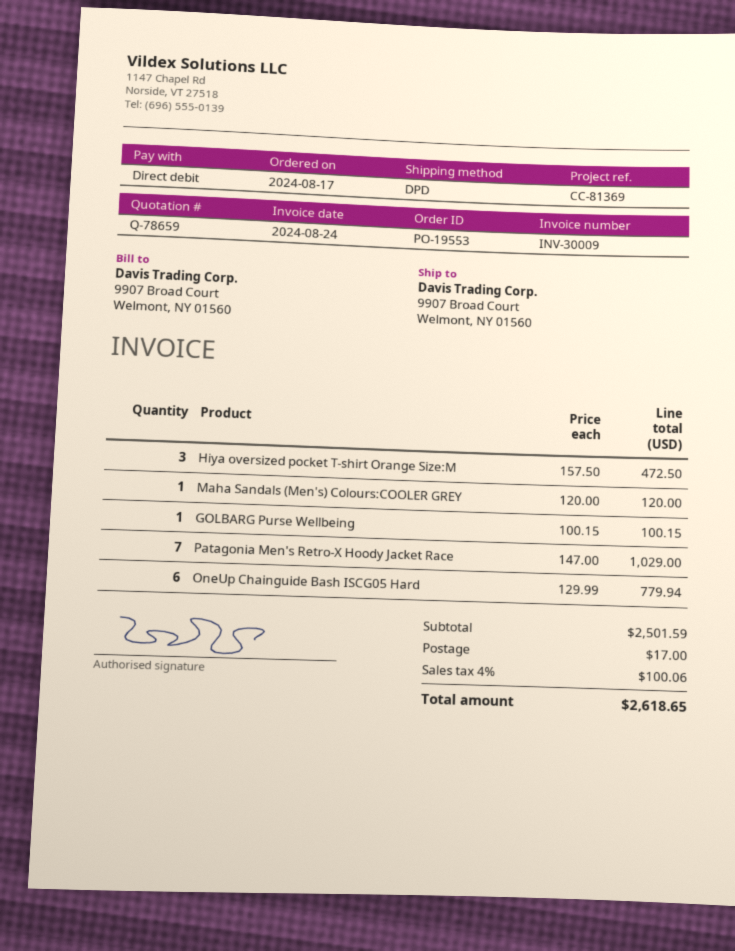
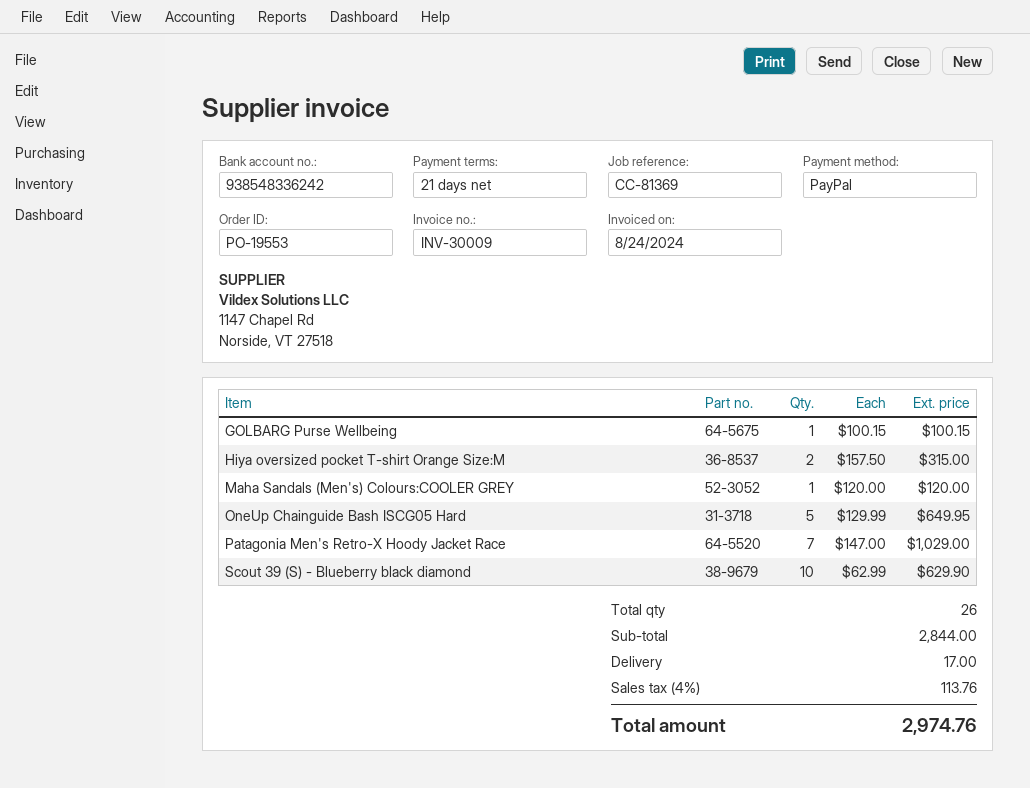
payment method: direct debit -> PayPal
Hiya oversized pocket T-shirt Orange Size:M: 3 x 157.50 = 472.50 -> 2 x 157.50 = 315.00
OneUp Chainguide Bash ISCG05 Hard: 6 x 129.99 = 779.94 -> 5 x 129.99 = 649.95
Scout 39 (S) - Blueberry black diamond: none -> 10 x 62.99 = 629.90
subtotal: 2501.59 -> 2844.00
tax: 4% = 100.06 -> 4% = 113.76
total: 2618.65 -> 2974.76

